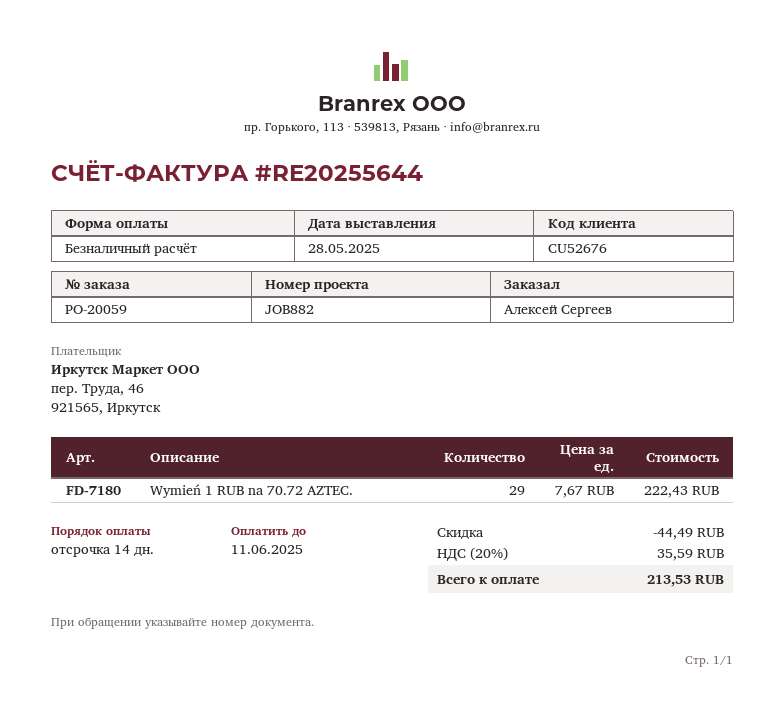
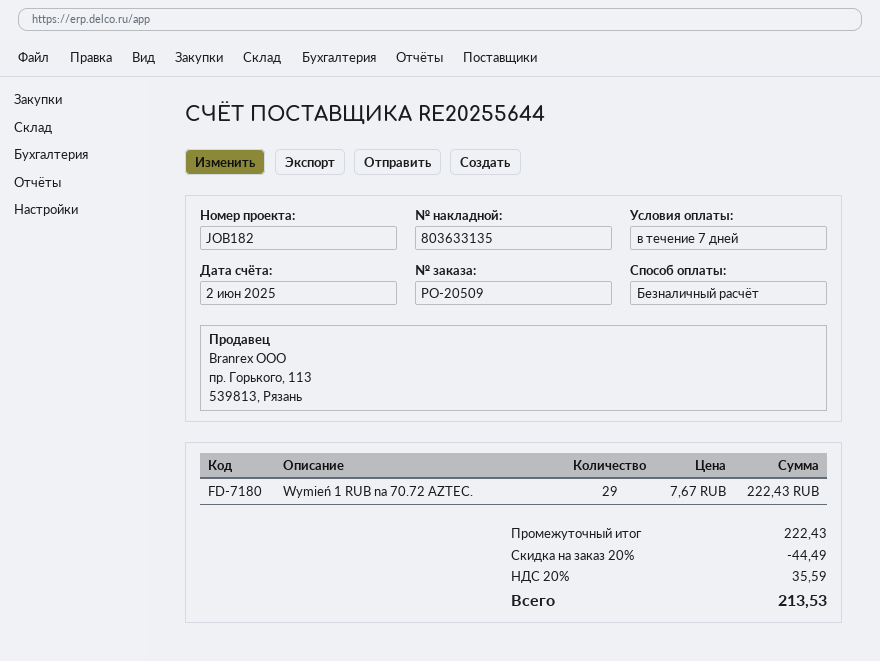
order number: PO-20059 -> PO-20509
invoice date: 2025-05-28 -> 2025-06-02
payment terms: 14 days -> 7 days
reference: JOB882 -> JOB182

